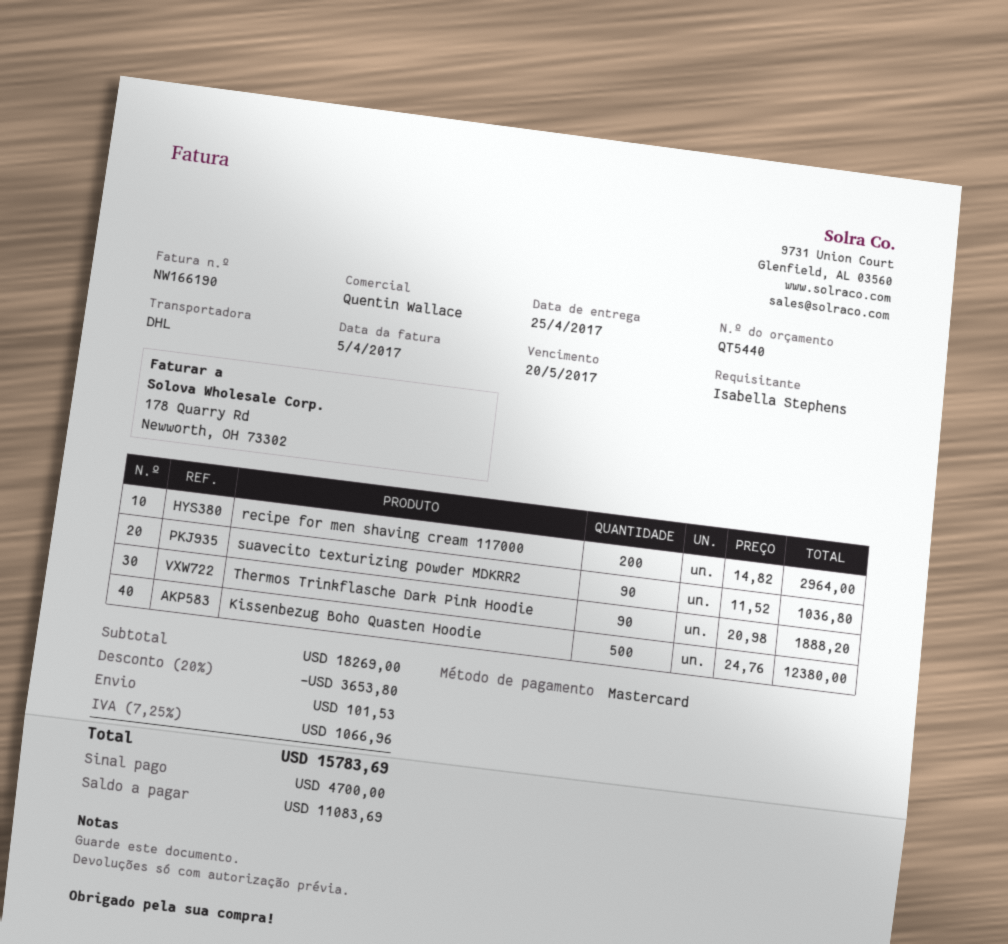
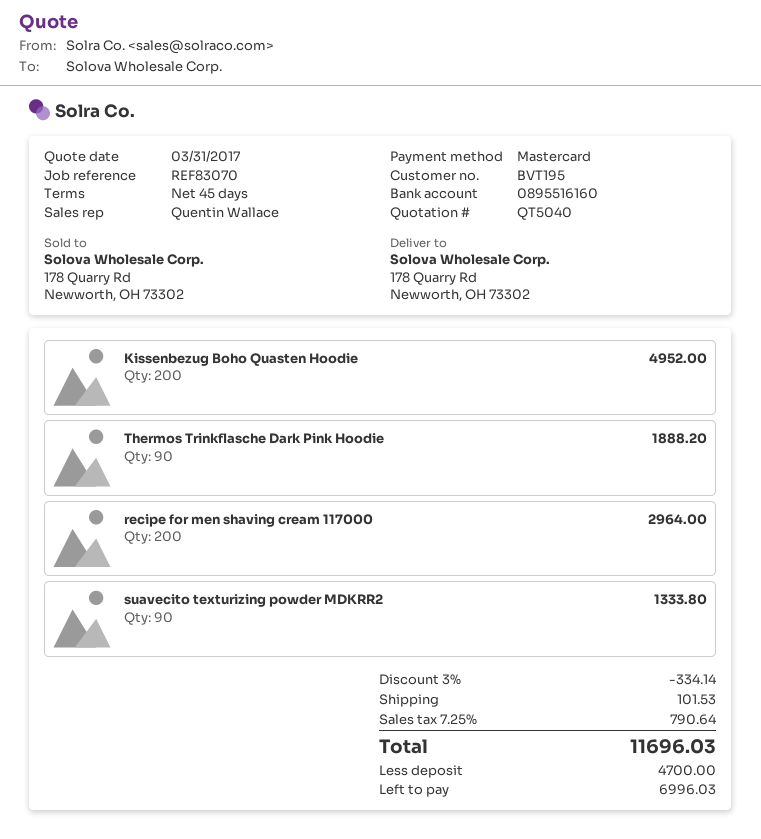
quote number: QT5440 -> QT5040
suavecito texturizing powder MDKRR2: 90 for 1036.80 -> 90 for 1333.80
Kissenbezug Boho Quasten Hoodie: 500 for 12380.00 -> 200 for 4952.00
discount: 20% = 3653.80 -> 3% = 334.14
tax: 7.25% = 1066.96 -> 7.25% = 790.64
total: 15783.69 -> 11696.03
balance: 11083.69 -> 6996.03

